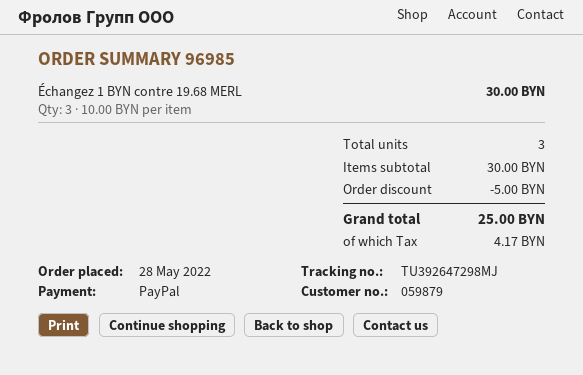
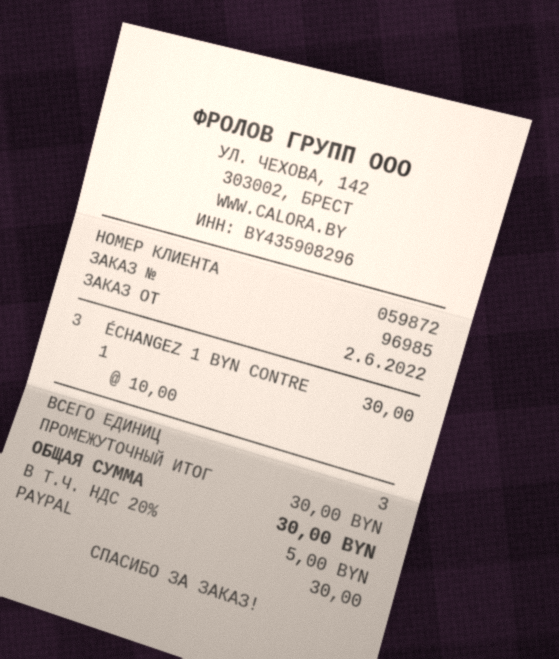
order date: 2022-05-28 -> 2022-06-02
customer number: 059879 -> 059872
discount: 5.00 -> none
tax: 4.17 -> 5.00
total: 25.00 -> 30.00

